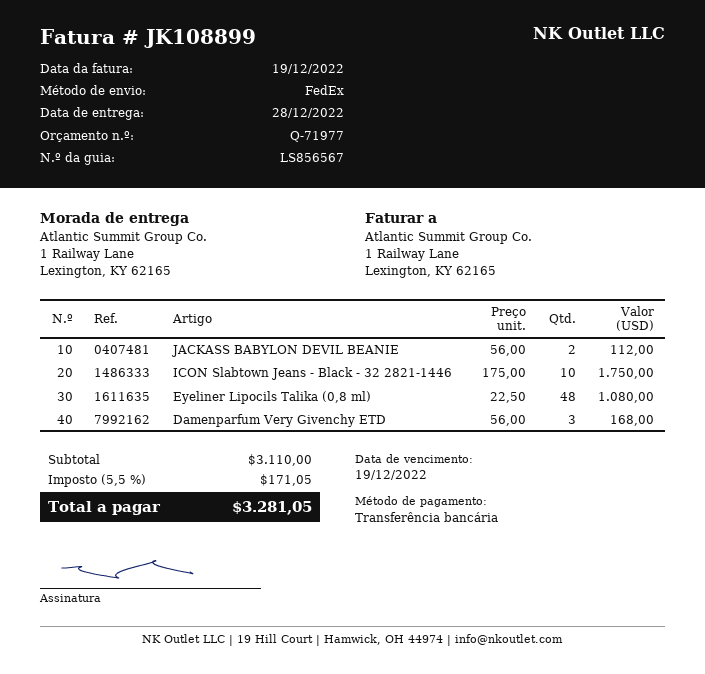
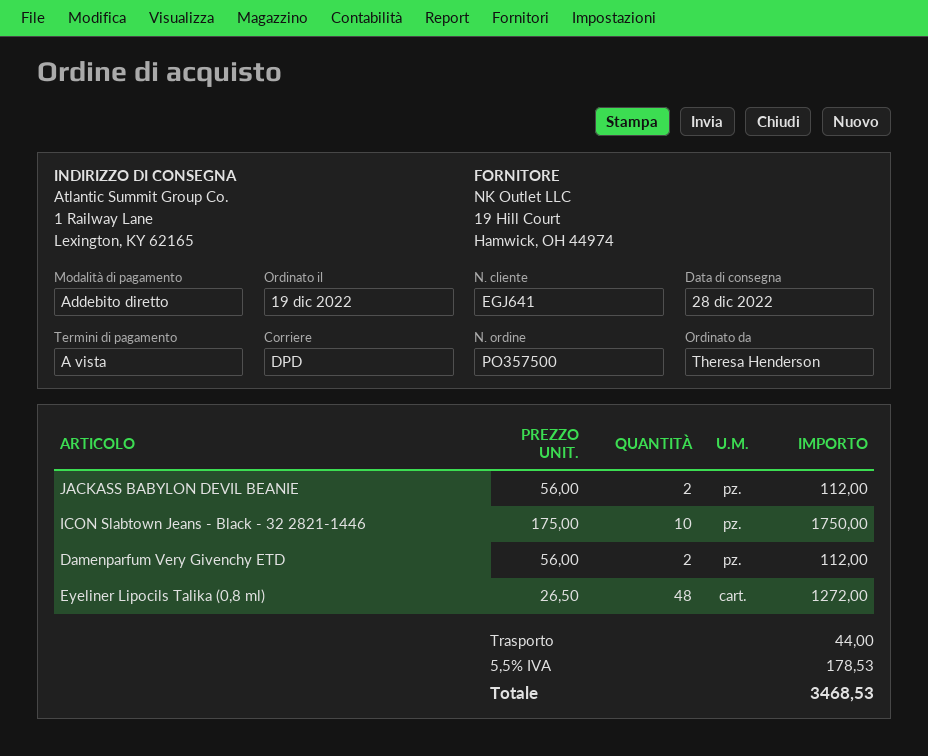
payment method: bank transfer -> direct debit
shipping method: FedEx -> DPD
Eyeliner Lipocils Talika (0,8 ml): 48 x 22.50 = 1080.00 -> 48 x 26.50 = 1272.00
Damenparfum Very Givenchy ETD: 3 x 56.00 = 168.00 -> 2 x 56.00 = 112.00
shipping: none -> 44.00
tax: 5.5% = 171.05 -> 5.5% = 178.53
total: 3281.05 -> 3468.53

